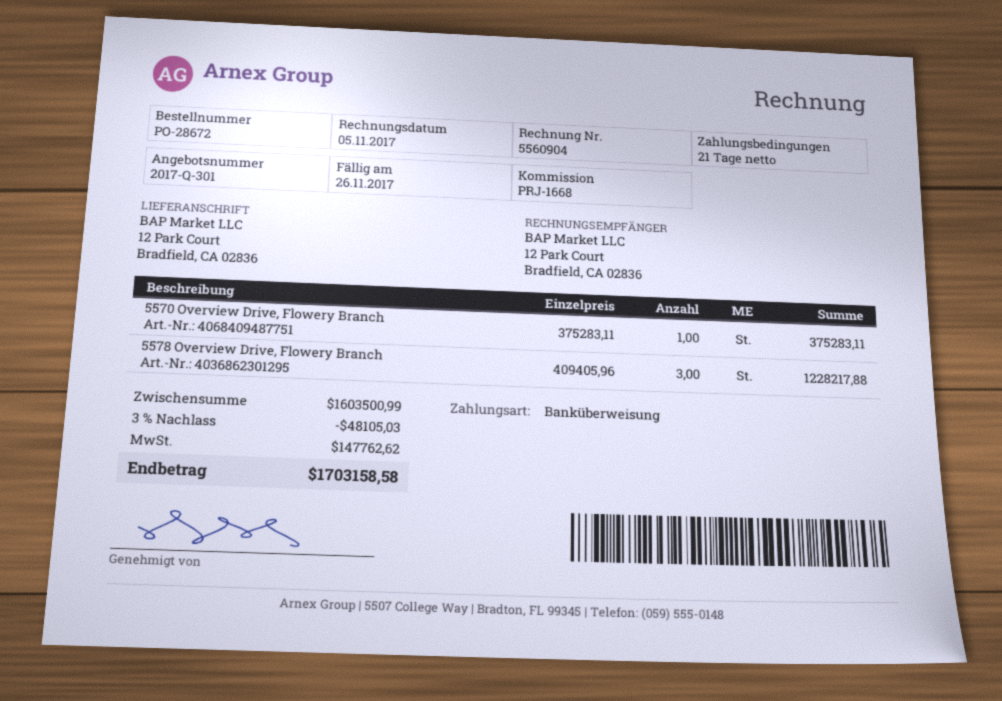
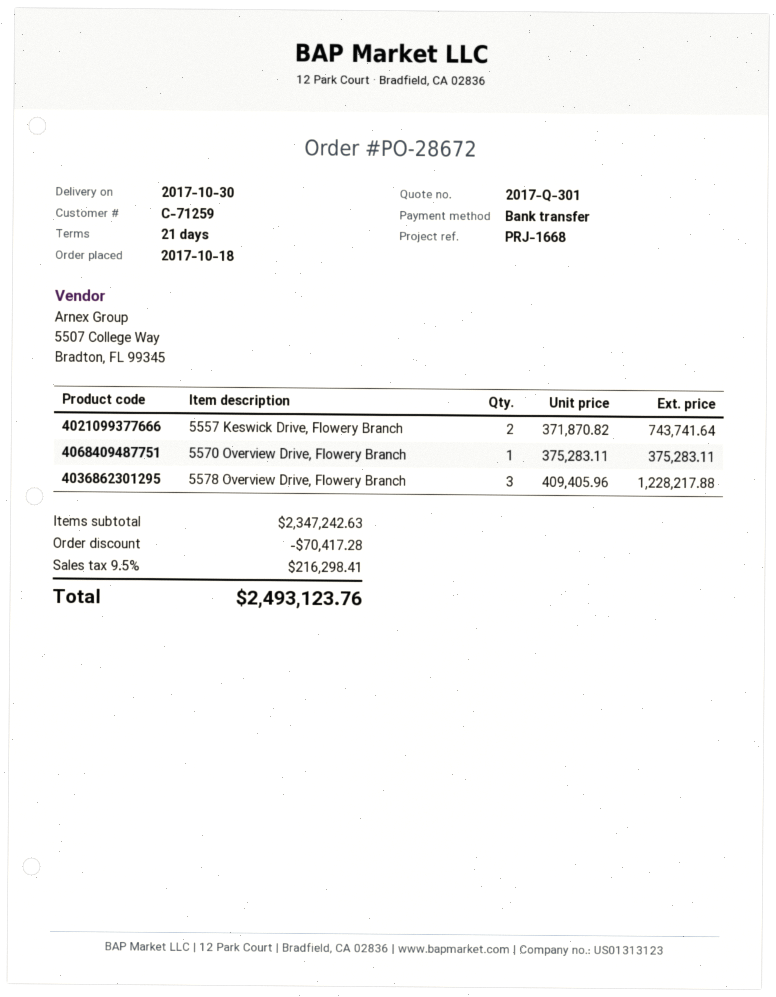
5557 Keswick Drive, Flowery Branch: none -> 2 x 371870.82 = 743741.64
subtotal: 1603500.99 -> 2347242.63
discount: 48105.03 -> 70417.28
tax: 147762.62 -> 216298.41
total: 1703158.58 -> 2493123.76

